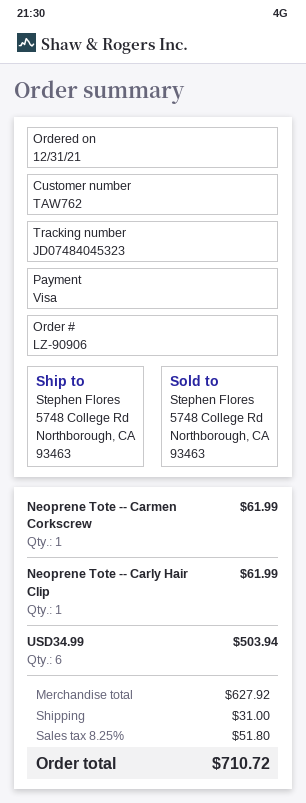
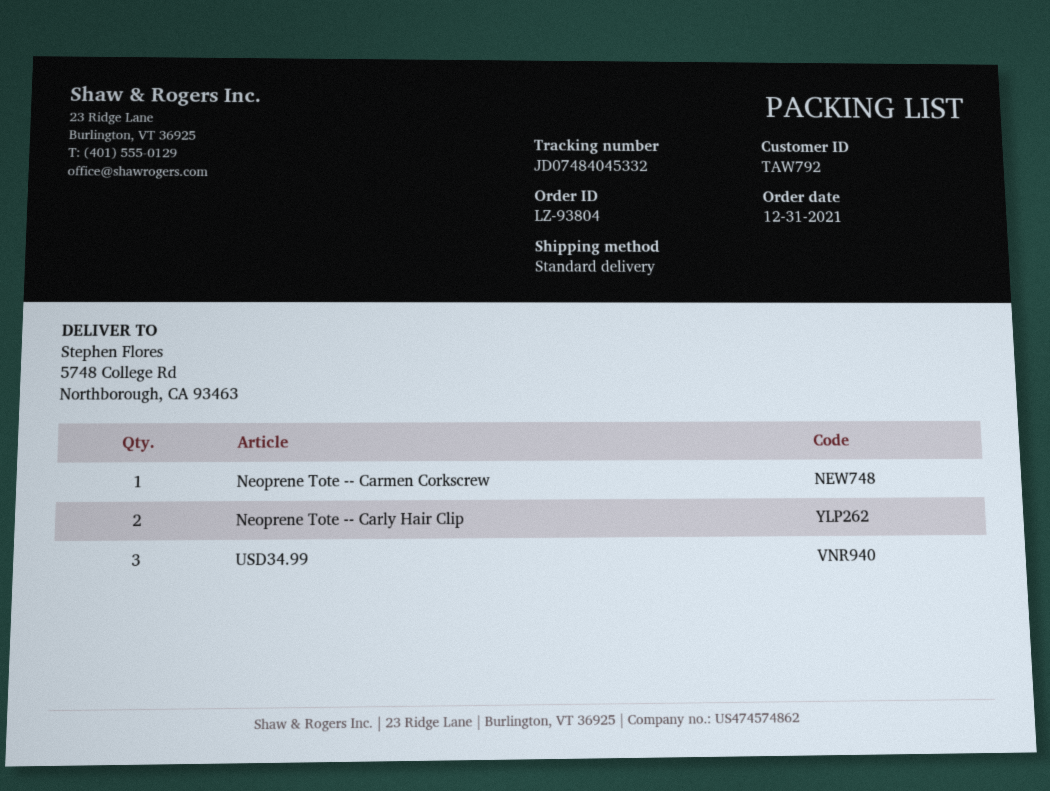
order number: LZ-90906 -> LZ-93804
customer number: TAW762 -> TAW792
tracking number: JD07484045323 -> JD07484045332
Neoprene Tote -- Carly Hair Clip: 1 -> 2
USD34.99: 6 -> 3

